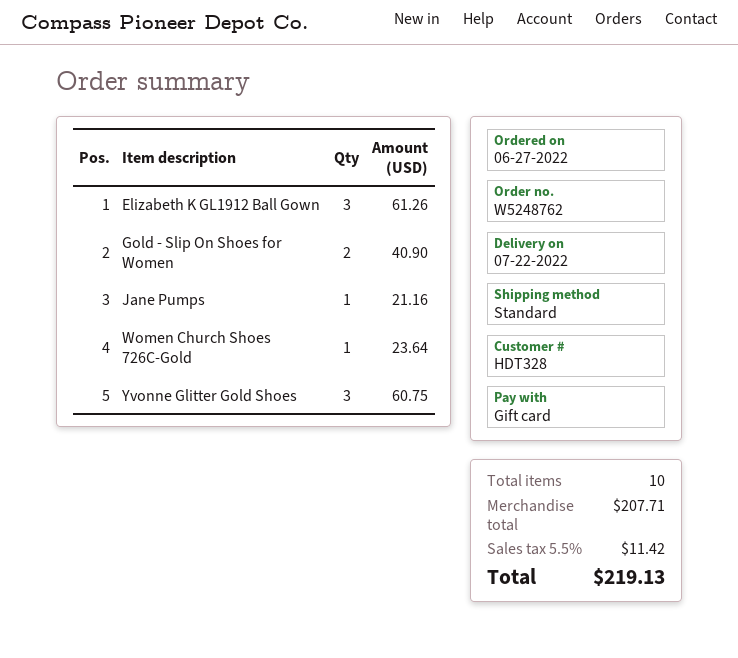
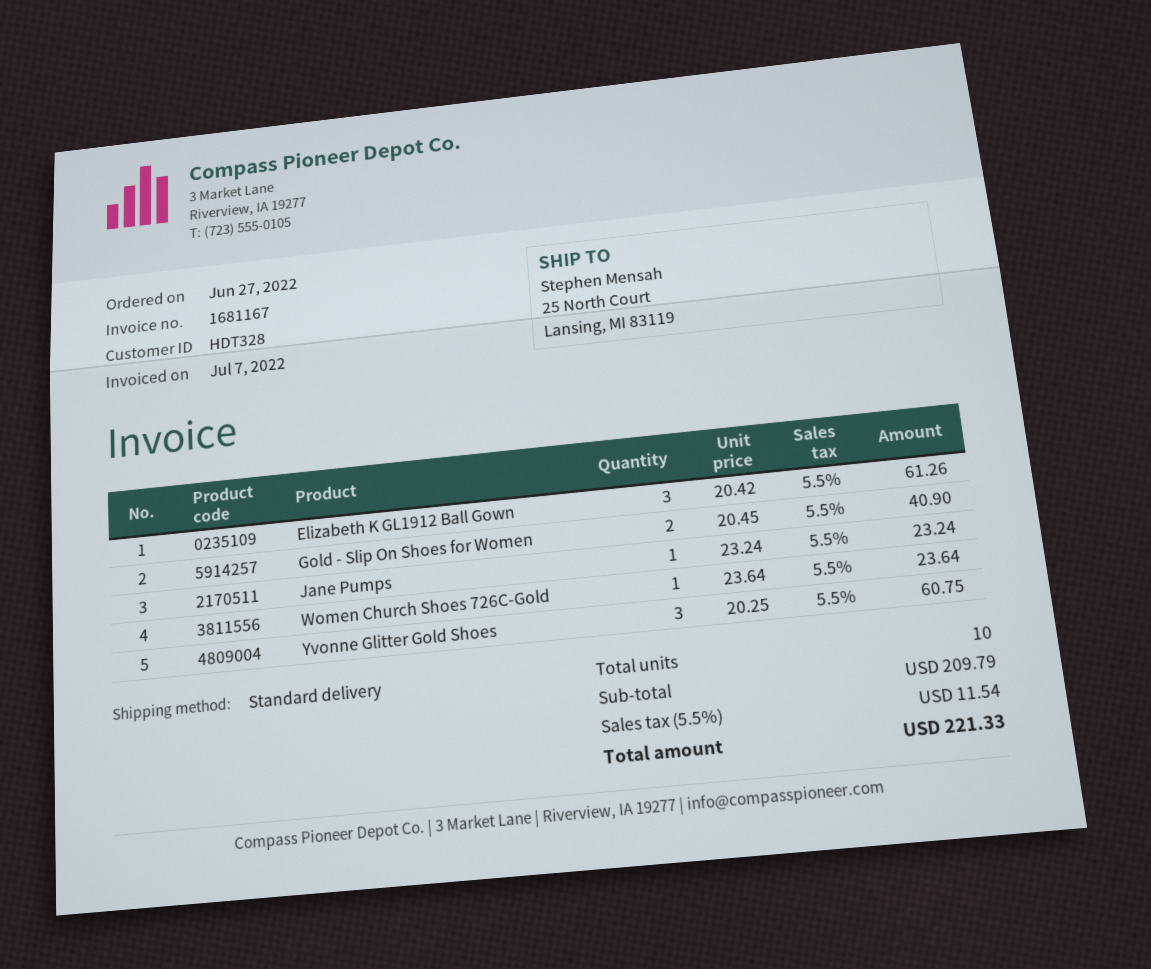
Jane Pumps: 1 for 21.16 -> 1 for 23.24
subtotal: 207.71 -> 209.79
tax: 5.5% = 11.42 -> 5.5% = 11.54
total: 219.13 -> 221.33

